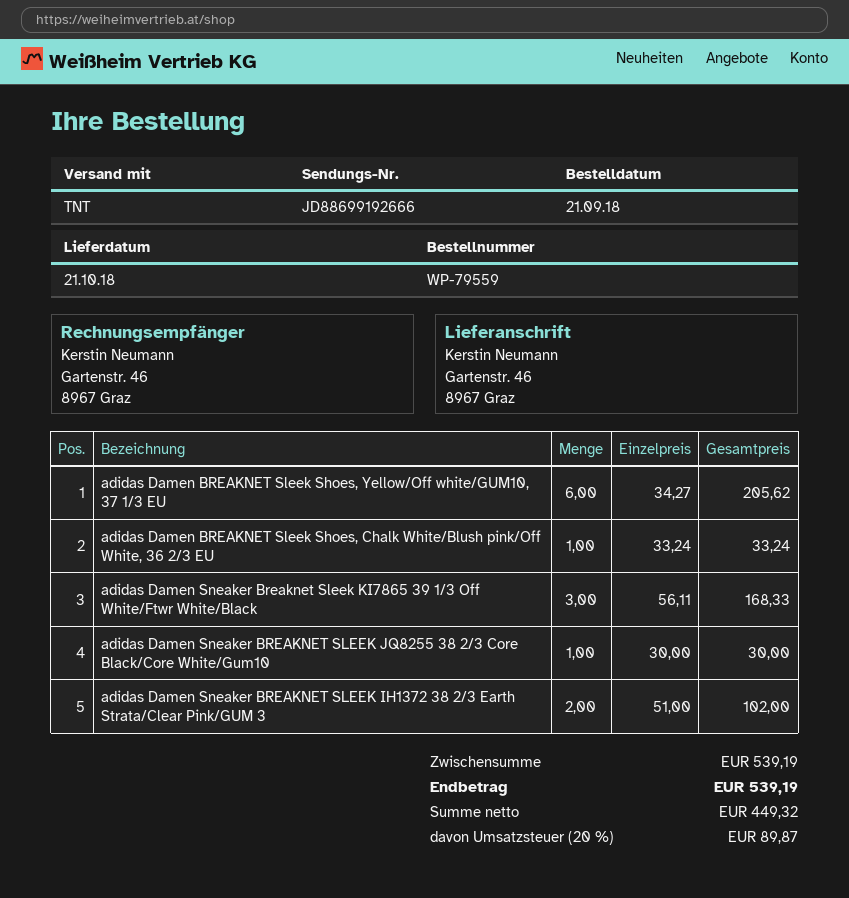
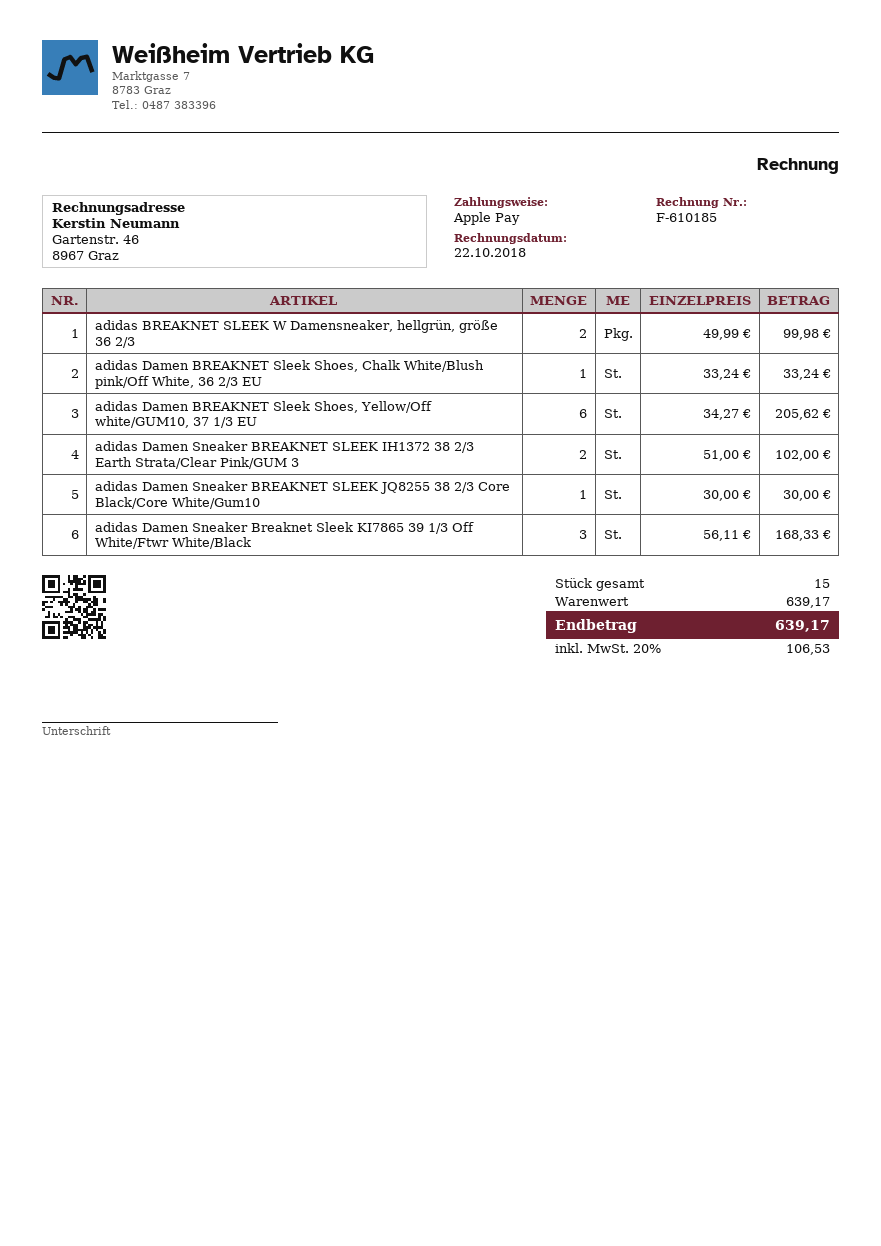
adidas BREAKNET SLEEK W Damensneaker, hellgrün, größe 36 2/3: none -> 2 x 49.99 = 99.98
subtotal: 539.19 -> 639.17
tax: 20% = 89.87 -> 20% = 106.53
total: 539.19 -> 639.17

